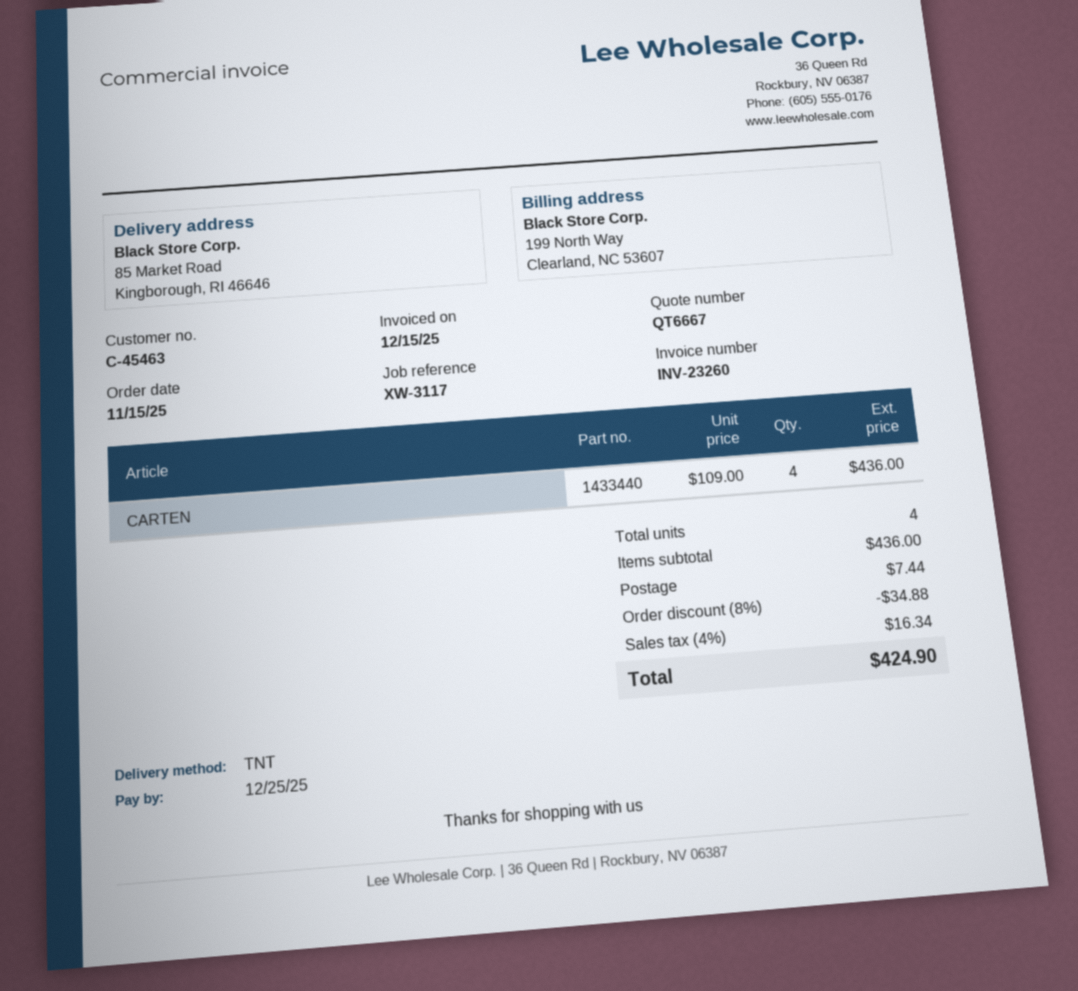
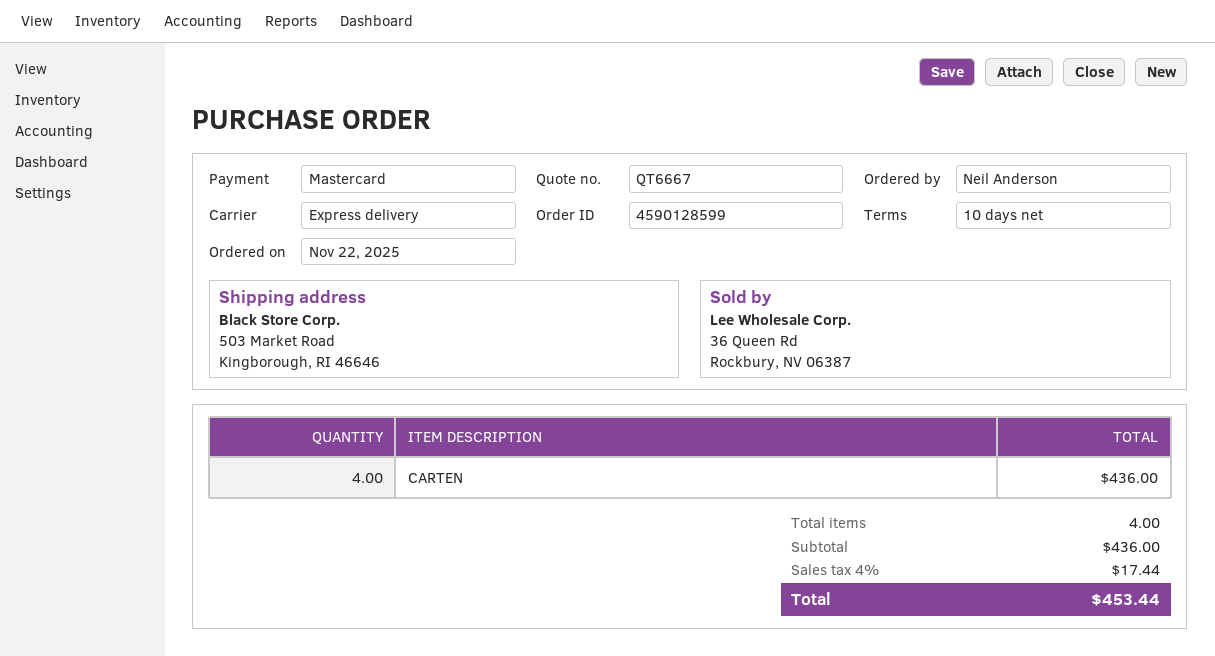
order date: 2025-11-15 -> 2025-11-22
shipping method: TNT -> express
ship to: 85 Market Road, Kingborough, RI 46646 -> 503 Market Road, Kingborough, RI 46646
discount: 8% = 34.88 -> none
shipping: 7.44 -> none
tax: 4% = 16.34 -> 4% = 17.44
total: 424.90 -> 453.44

